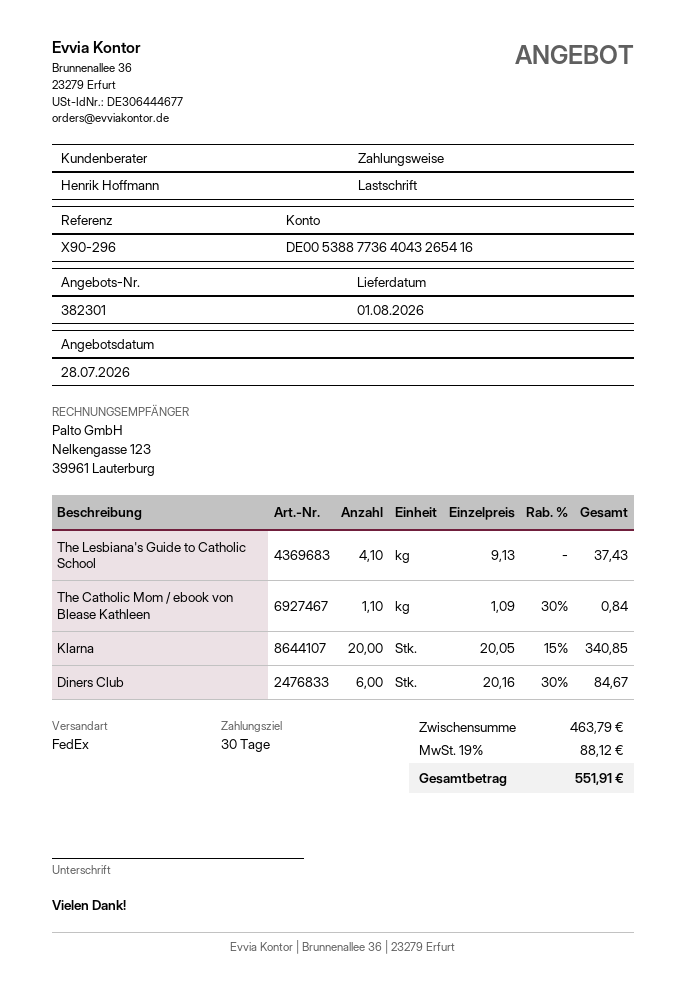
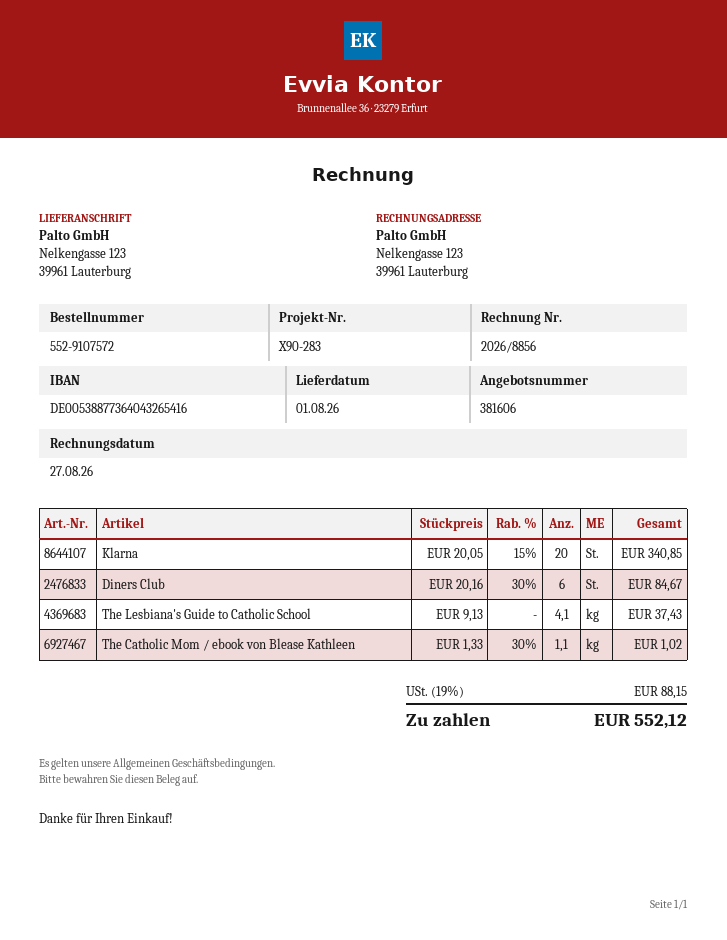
quote number: 382301 -> 381606
reference: X90-296 -> X90-283
The Catholic Mom / ebook von Blease Kathleen: 1.1 x 1.09 - 30% = 0.84 -> 1.1 x 1.33 - 30% = 1.02
tax: 19% = 88.12 -> 19% = 88.15
total: 551.91 -> 552.12

